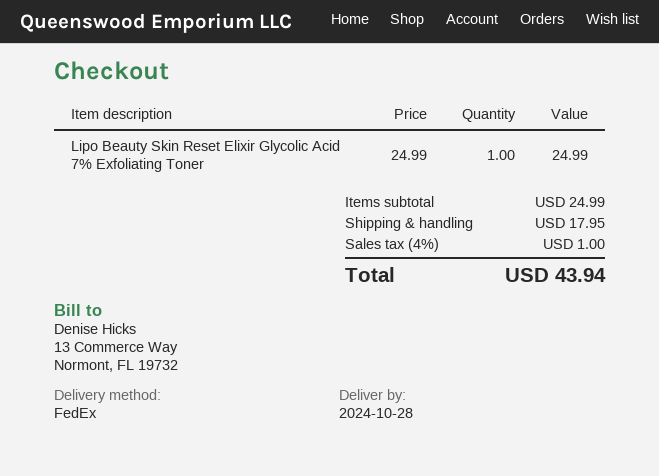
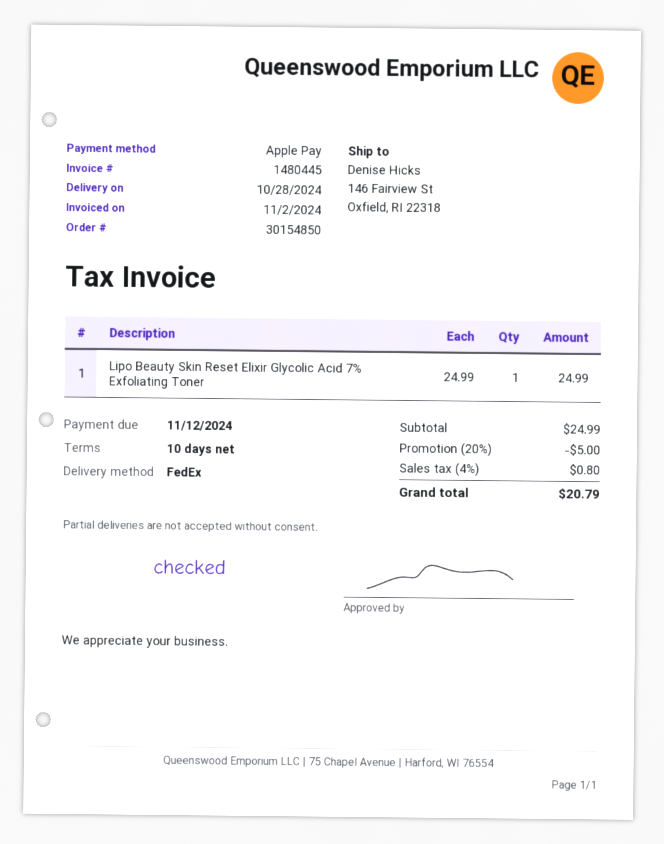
discount: none -> 20% = 5.00
shipping: 17.95 -> none
tax: 4% = 1.00 -> 4% = 0.80
total: 43.94 -> 20.79

